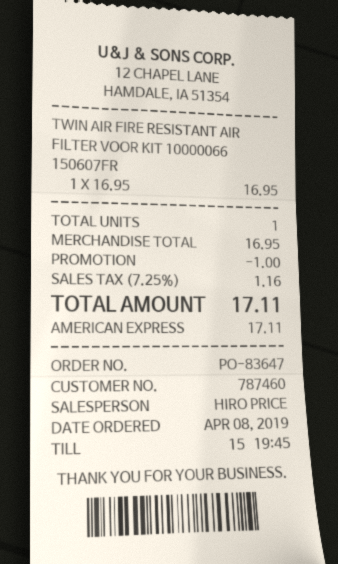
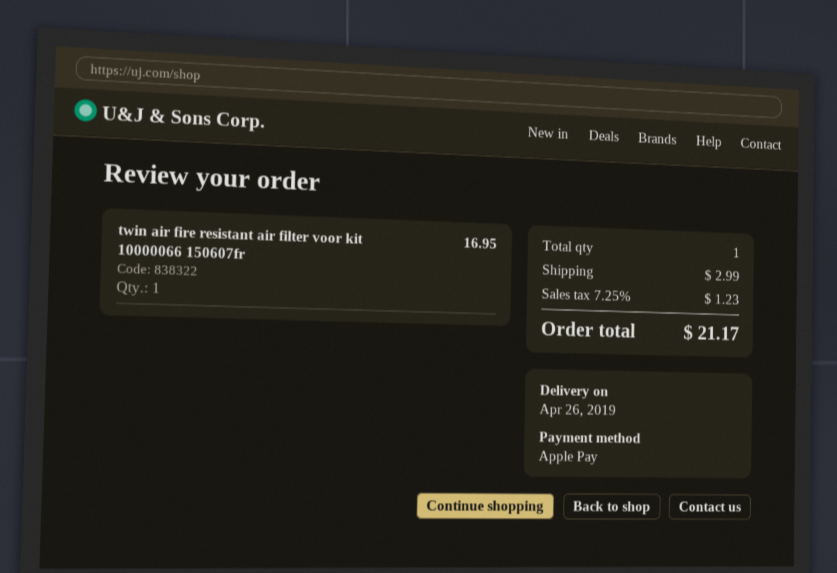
payment method: American Express -> Apple Pay
discount: 1.00 -> none
shipping: none -> 2.99
tax: 7.25% = 1.16 -> 7.25% = 1.23
total: 17.11 -> 21.17

